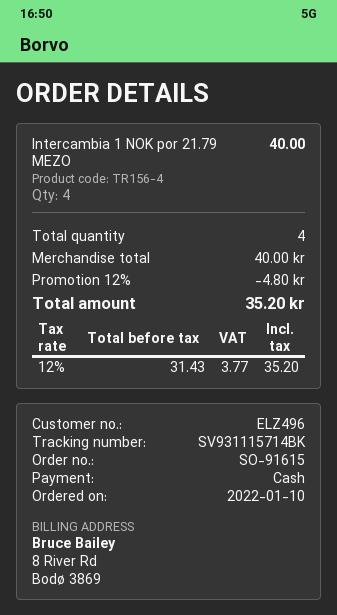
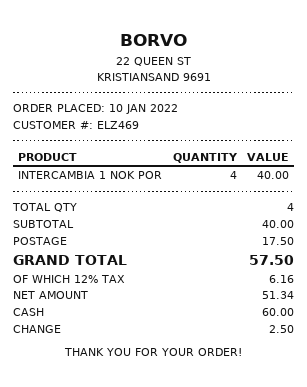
customer number: ELZ496 -> ELZ469
discount: 12% = 4.80 -> none
shipping: none -> 17.50
net: 31.43 -> 51.34
tax: 12% = 3.77 -> 12% = 6.16
total: 35.20 -> 57.50

